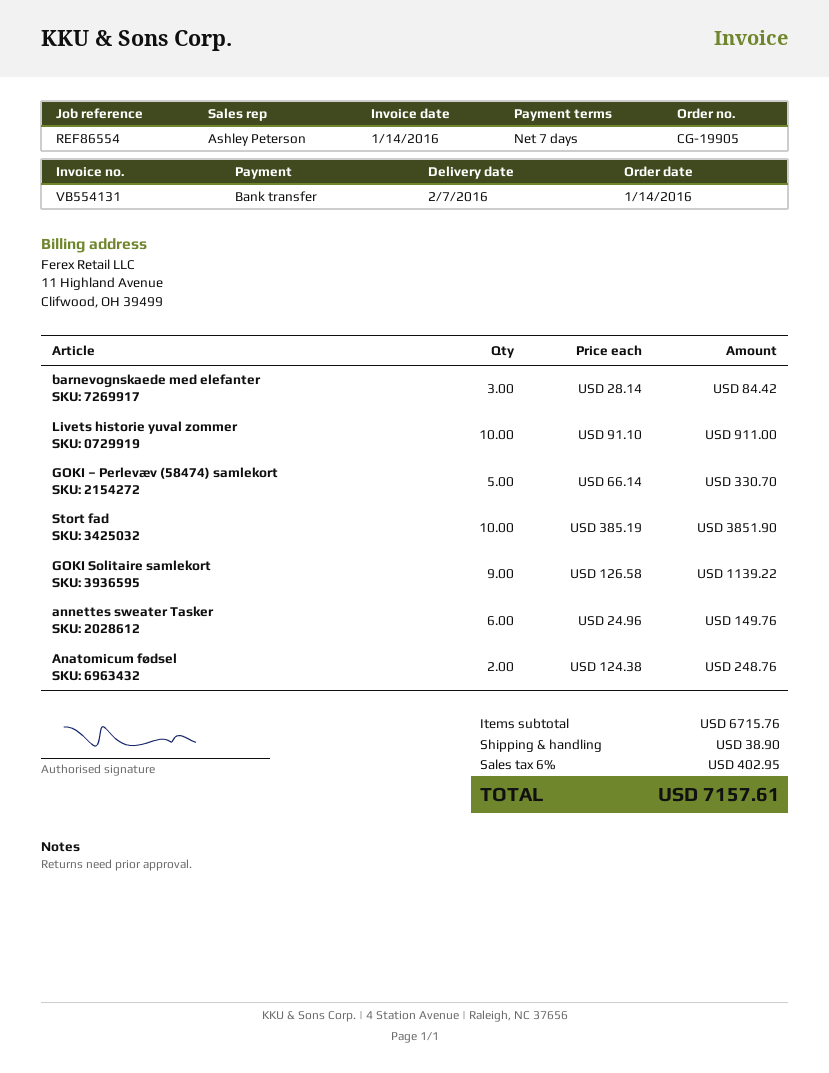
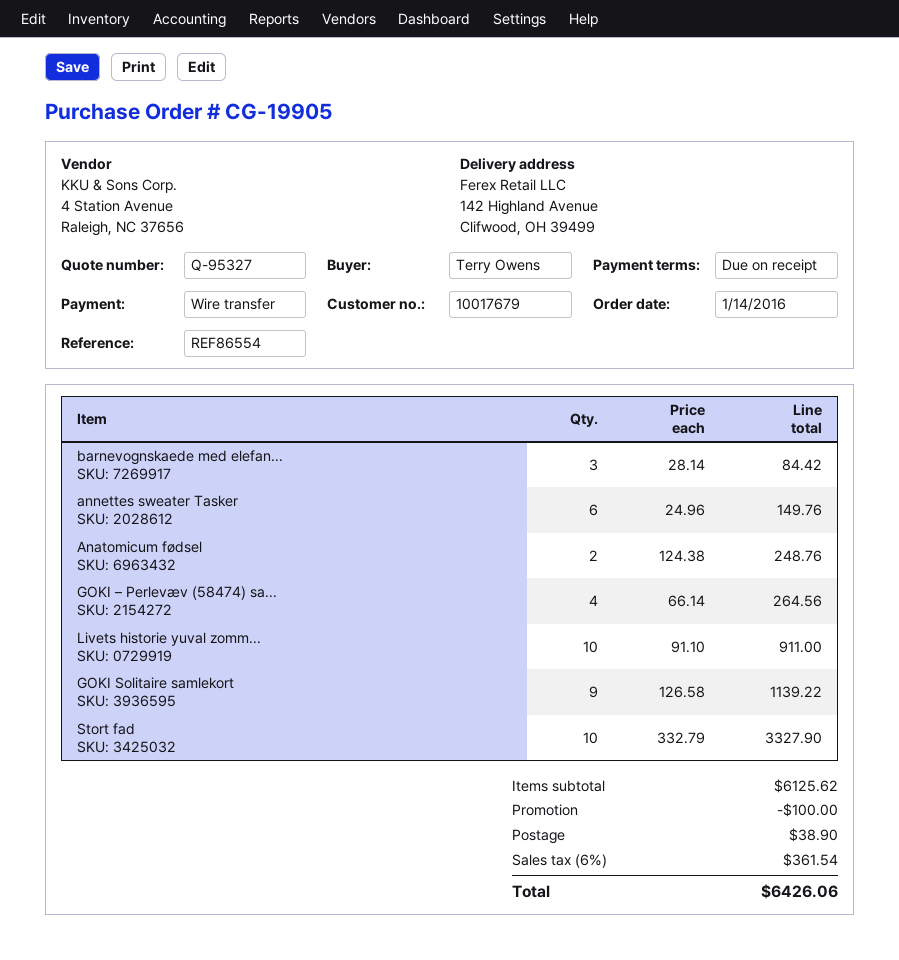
payment terms: 7 days -> on receipt
GOKI – Perlevæv (58474) samlekort: 5 x 66.14 = 330.70 -> 4 x 66.14 = 264.56
Stort fad: 10 x 385.19 = 3851.90 -> 10 x 332.79 = 3327.90
subtotal: 6715.76 -> 6125.62
discount: none -> 100.00
tax: 6% = 402.95 -> 6% = 361.54
total: 7157.61 -> 6426.06

